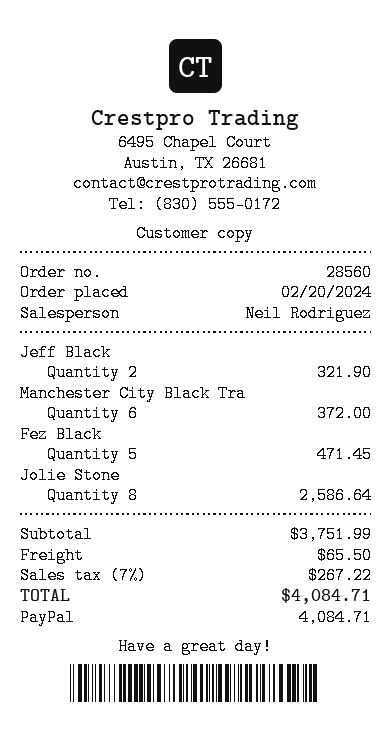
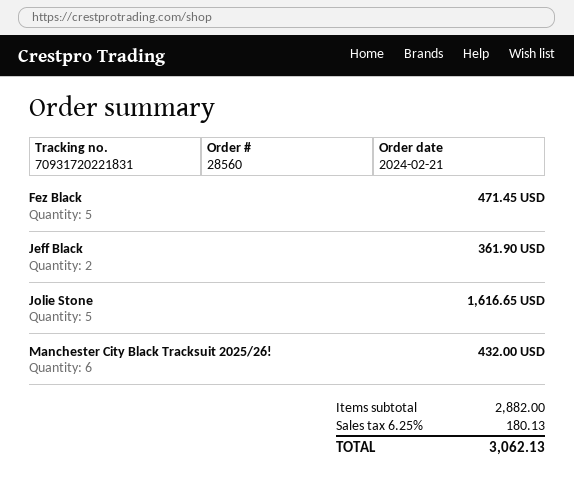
order date: 2024-02-20 -> 2024-02-21
Jeff Black: 2 for 321.90 -> 2 for 361.90
Manchester City Black Tra: 6 for 372.00 -> 6 for 432.00
Jolie Stone: 8 for 2586.64 -> 5 for 1616.65
subtotal: 3751.99 -> 2882.00
shipping: 65.50 -> none
tax: 7% = 267.22 -> 6.25% = 180.13
total: 4084.71 -> 3062.13

